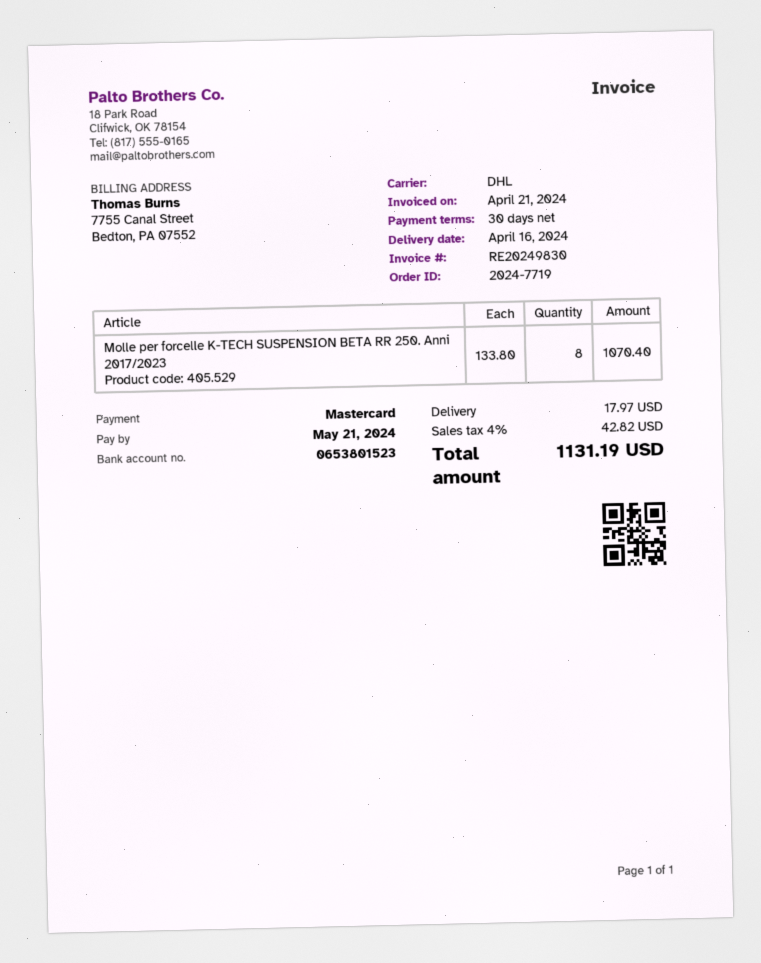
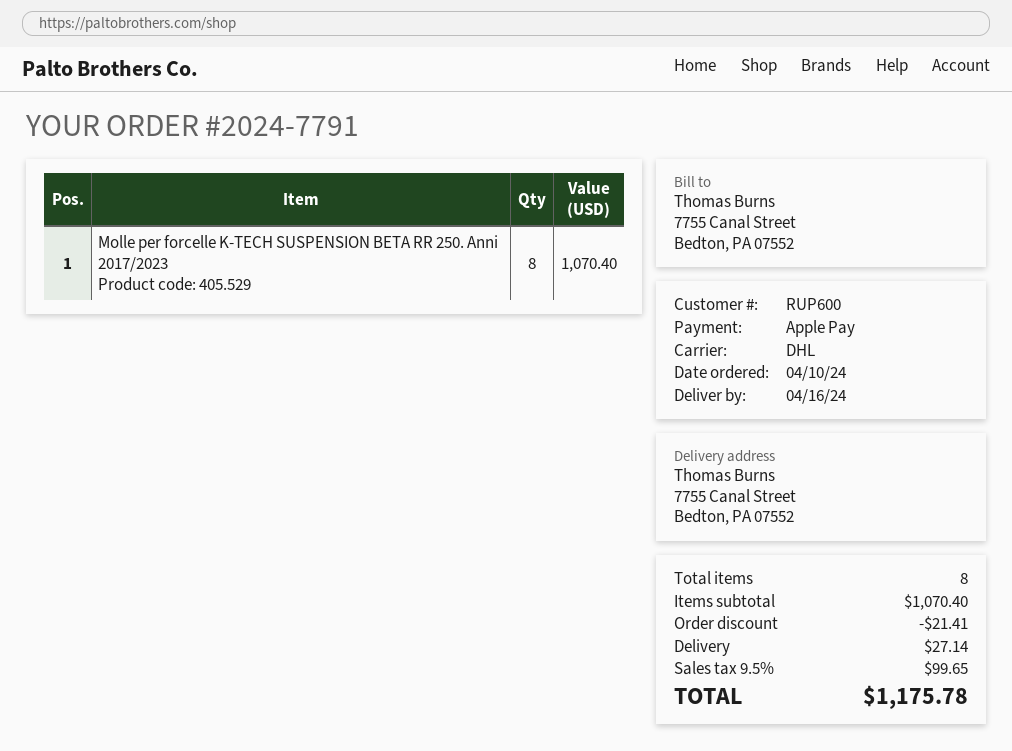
order number: 2024-7719 -> 2024-7791
payment method: Mastercard -> Apple Pay
discount: none -> 21.41
shipping: 17.97 -> 27.14
tax: 4% = 42.82 -> 9.5% = 99.65
total: 1131.19 -> 1175.78

